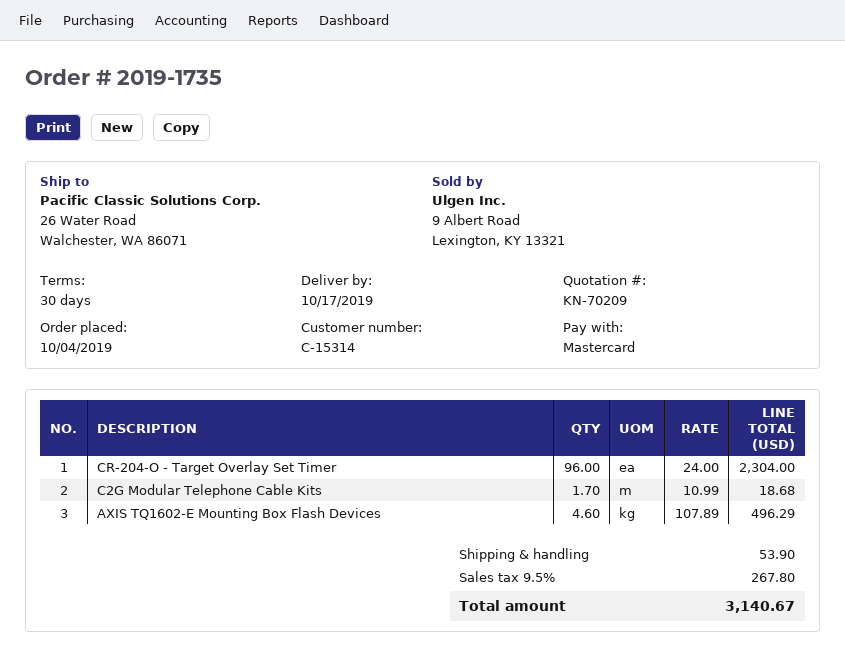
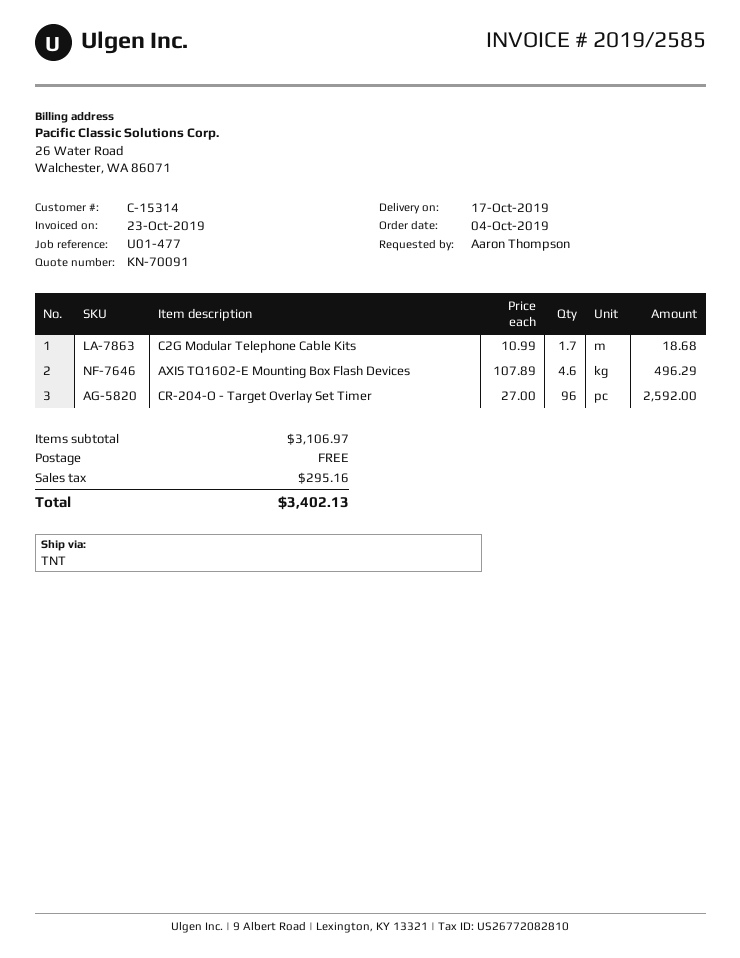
quote number: KN-70209 -> KN-70091
CR-204-O - Target Overlay Set Timer: 96 x 24.00 = 2304.00 -> 96 x 27.00 = 2592.00
shipping: 53.90 -> 0.00
tax: 267.80 -> 295.16
total: 3140.67 -> 3402.13

